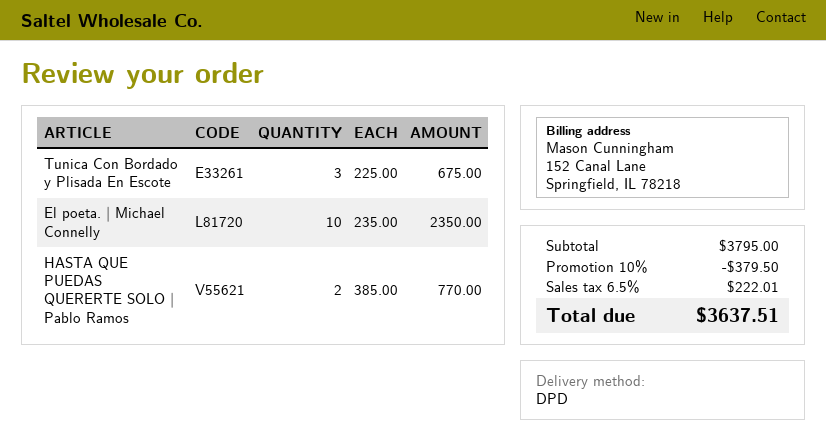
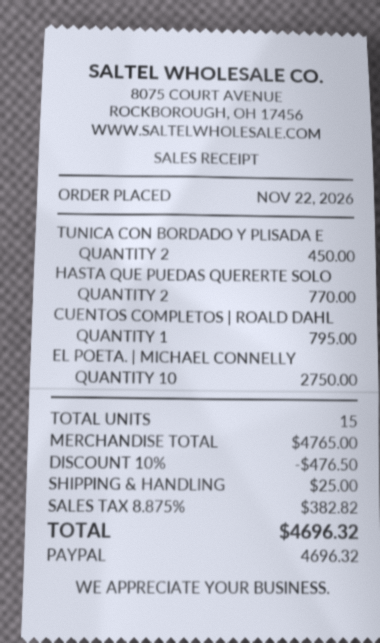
Tunica Con Bordado y Plisada En Escote: 3 for 675.00 -> 2 for 450.00
El poeta. | Michael Connelly: 10 for 2350.00 -> 10 for 2750.00
CUENTOS COMPLETOS | ROALD DAHL: none -> 1 for 795.00
subtotal: 3795.00 -> 4765.00
discount: 10% = 379.50 -> 10% = 476.50
shipping: none -> 25.00
tax: 6.5% = 222.01 -> 8.875% = 382.82
total: 3637.51 -> 4696.32

